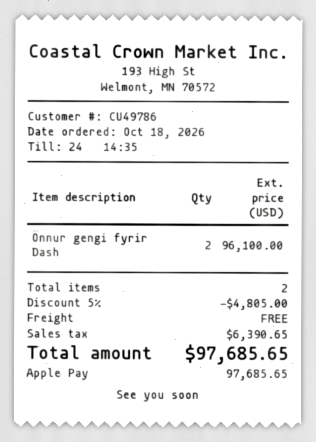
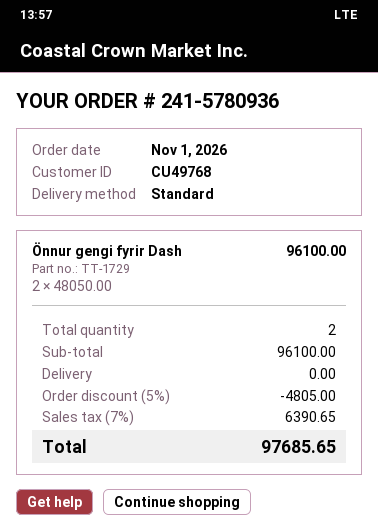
order date: 2026-10-18 -> 2026-11-01
customer number: CU49786 -> CU49768

